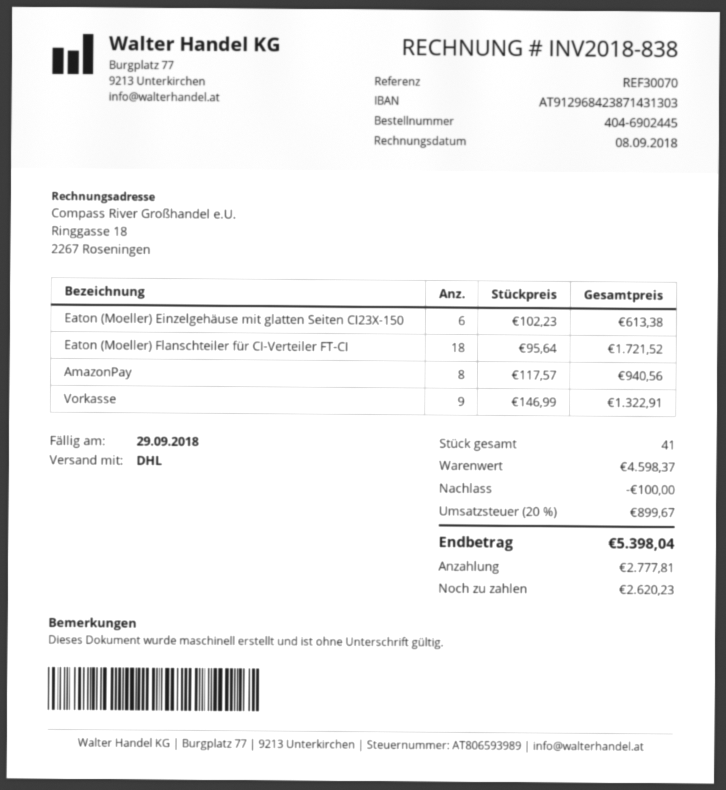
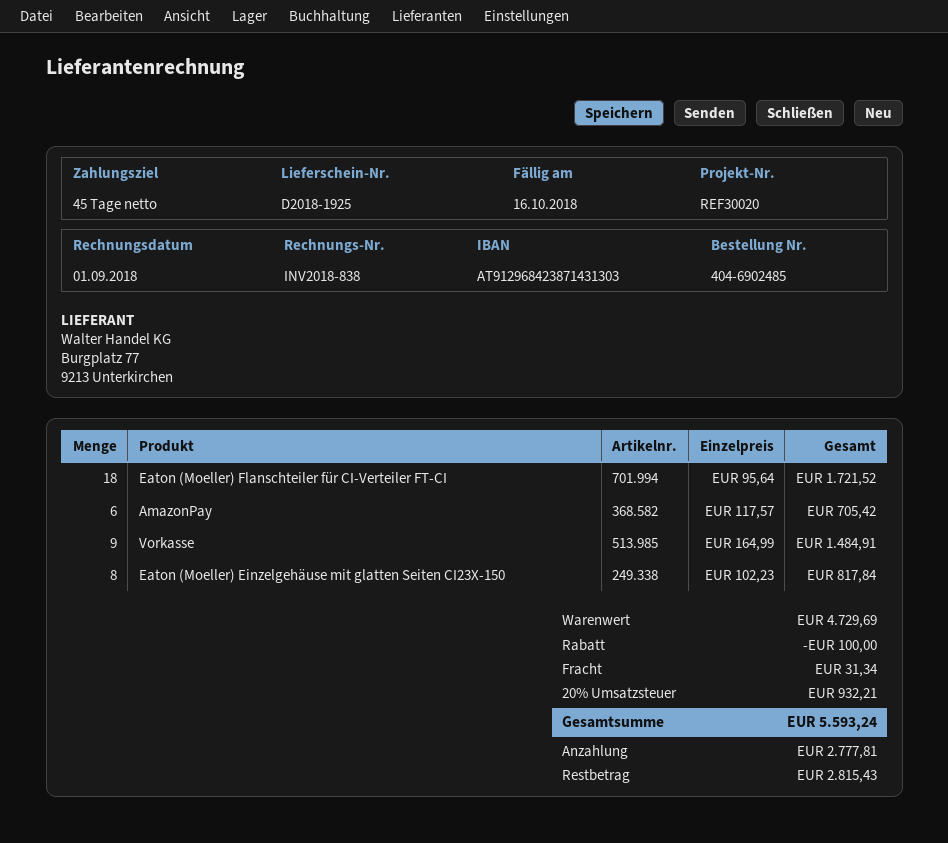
order number: 404-6902445 -> 404-6902485
invoice date: 2018-09-08 -> 2018-09-01
due date: 2018-09-29 -> 2018-10-16
reference: REF30070 -> REF30020
Eaton (Moeller) Einzelgehäuse mit glatten Seiten CI23X-150: 6 x 102.23 = 613.38 -> 8 x 102.23 = 817.84
AmazonPay: 8 x 117.57 = 940.56 -> 6 x 117.57 = 705.42
Vorkasse: 9 x 146.99 = 1322.91 -> 9 x 164.99 = 1484.91
subtotal: 4598.37 -> 4729.69
shipping: none -> 31.34
tax: 20% = 899.67 -> 20% = 932.21
total: 5398.04 -> 5593.24
balance: 2620.23 -> 2815.43

